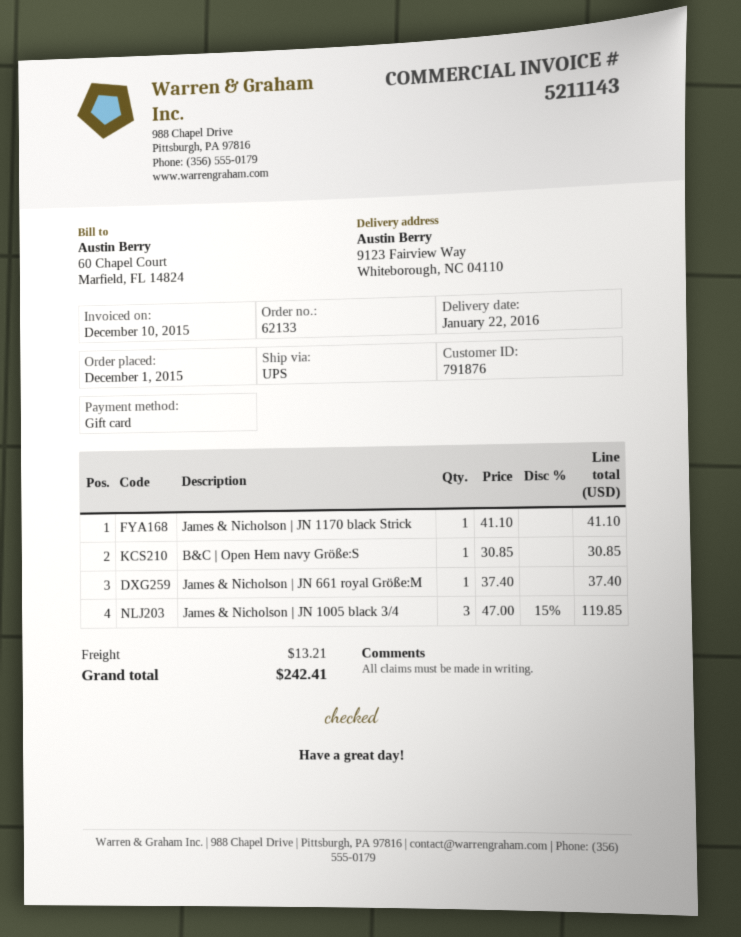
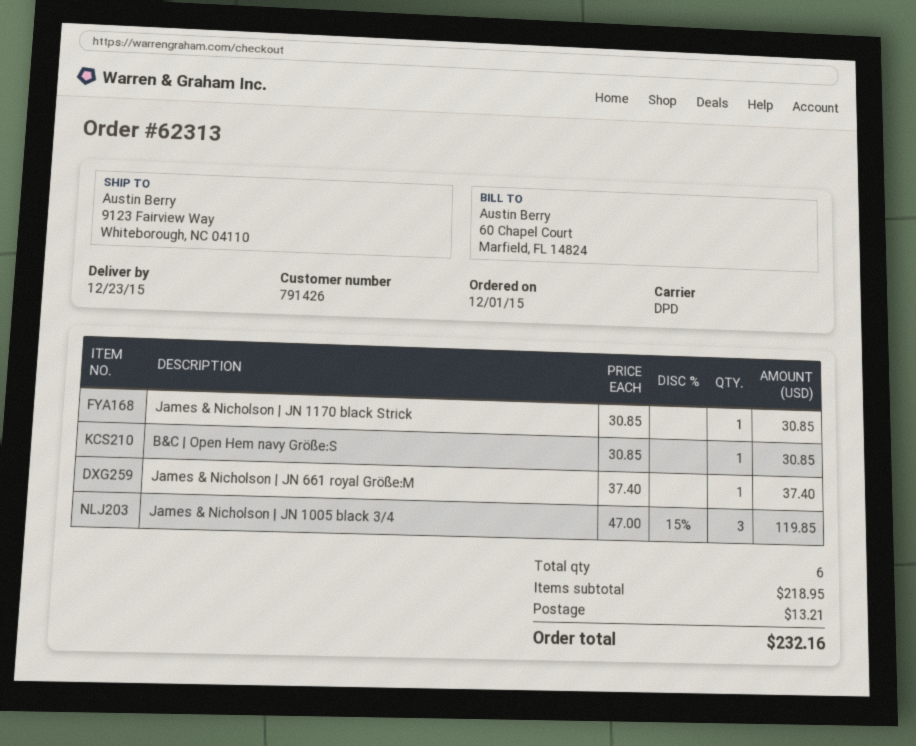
order number: 62133 -> 62313
delivery date: 2016-01-22 -> 2015-12-23
customer number: 791876 -> 791426
shipping method: UPS -> DPD
James & Nicholson | JN 1170 black Strick: 1 x 41.10 = 41.10 -> 1 x 30.85 = 30.85
total: 242.41 -> 232.16

